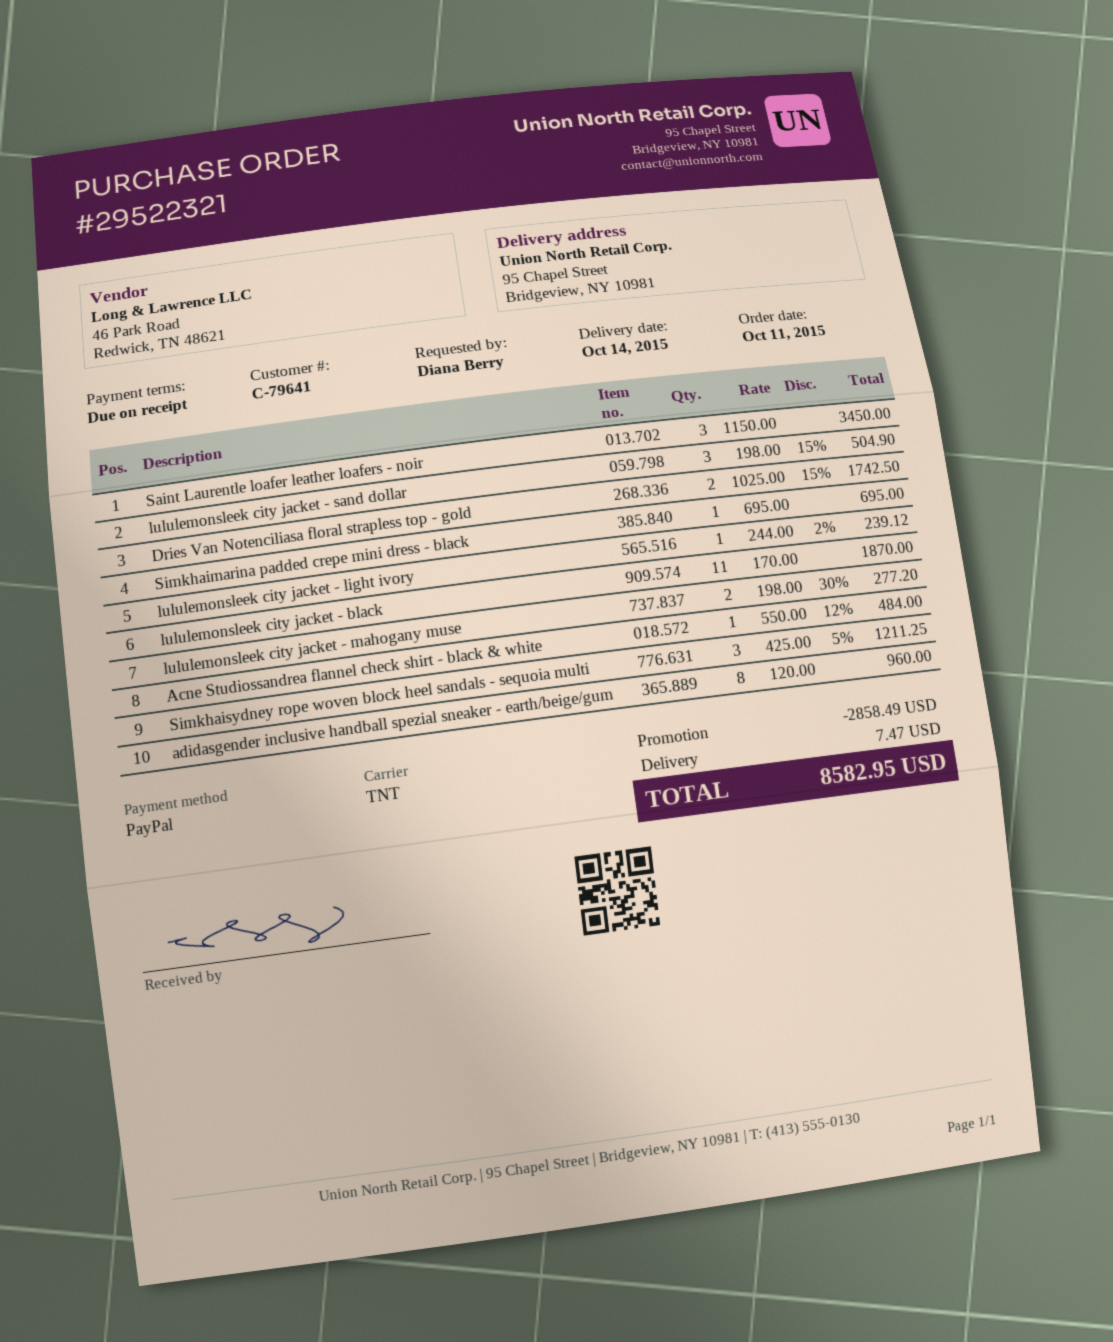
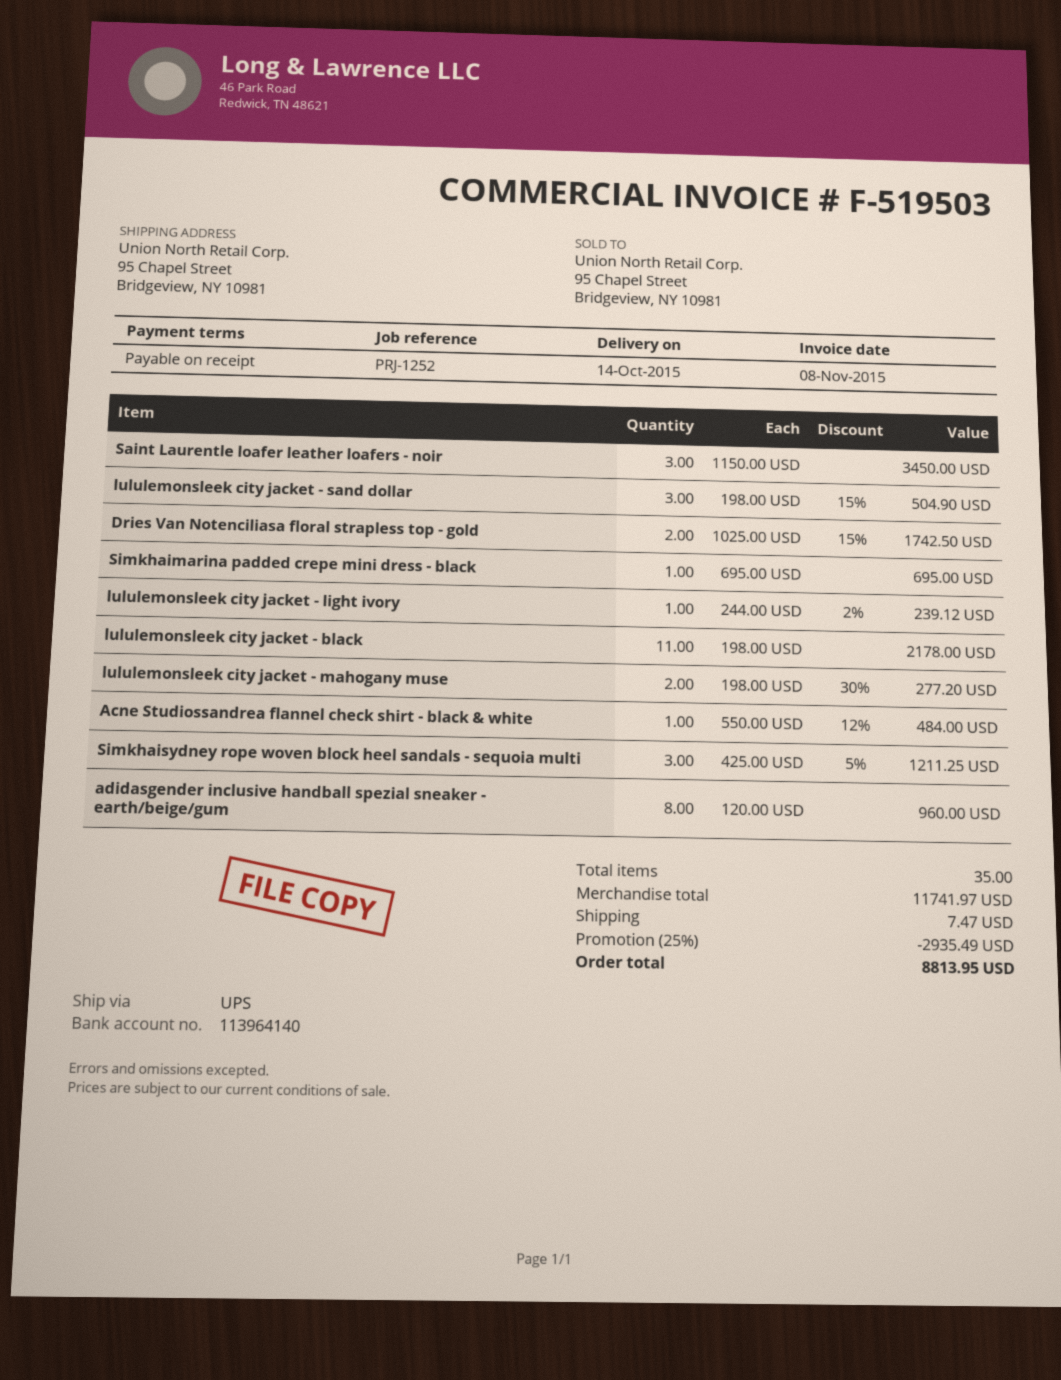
shipping method: TNT -> UPS
lululemonsleek city jacket - black: 11 x 170.00 = 1870.00 -> 11 x 198.00 = 2178.00
discount: 2858.49 -> 2935.49
total: 8582.95 -> 8813.95

